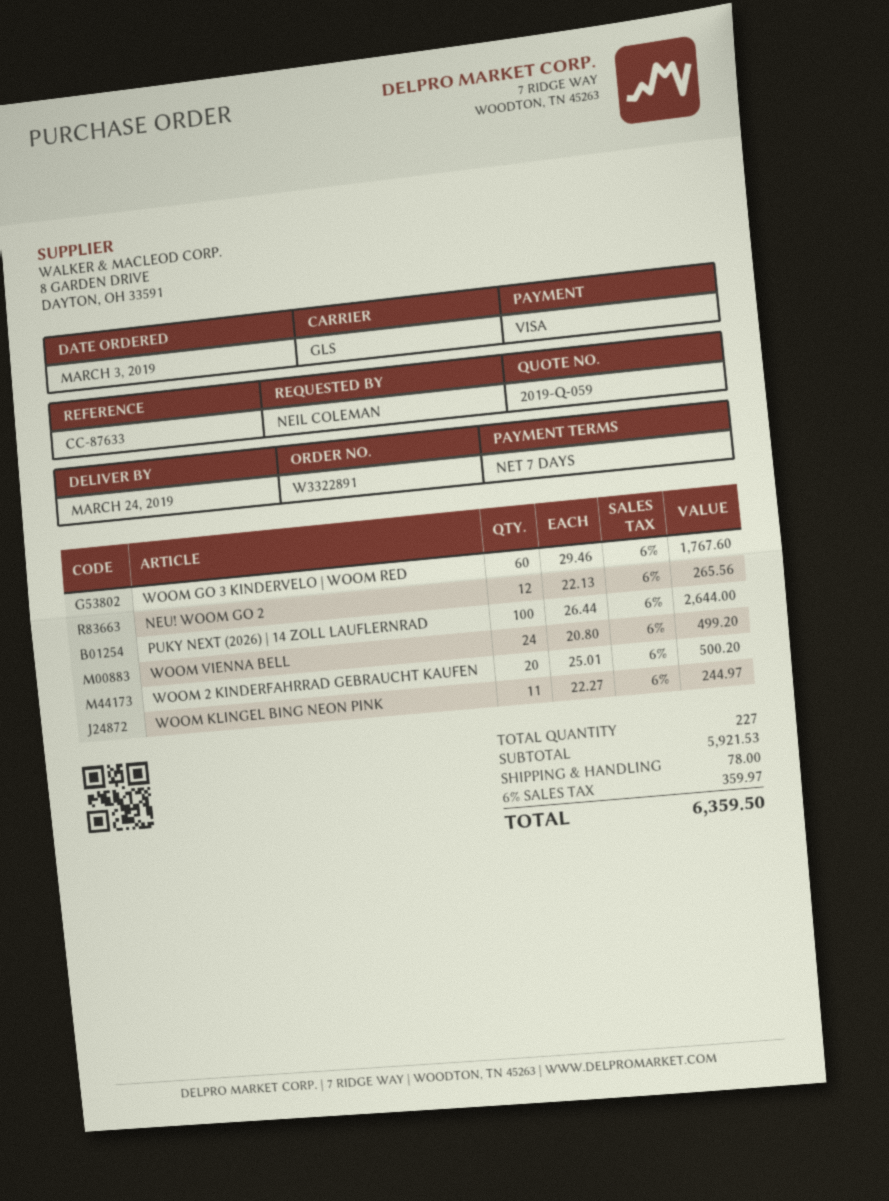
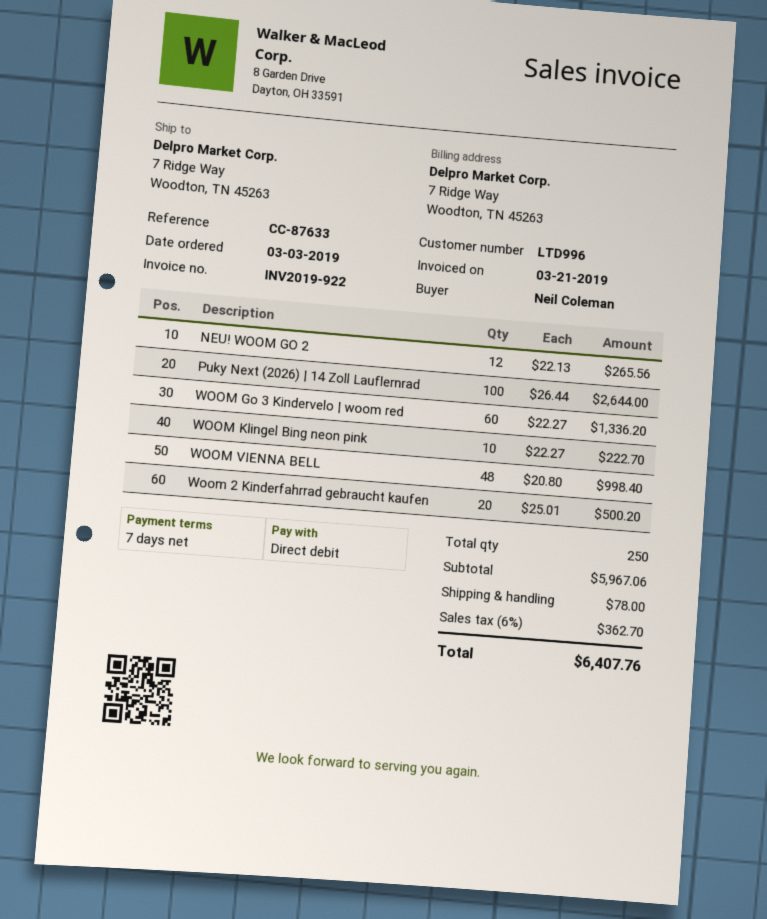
payment method: Visa -> direct debit
WOOM GO 3 KINDERVELO | WOOM RED: 60 x 29.46 = 1767.60 -> 60 x 22.27 = 1336.20
WOOM VIENNA BELL: 24 x 20.80 = 499.20 -> 48 x 20.80 = 998.40
WOOM KLINGEL BING NEON PINK: 11 x 22.27 = 244.97 -> 10 x 22.27 = 222.70
total quantity: 227 -> 250
subtotal: 5921.53 -> 5967.06
tax: 6% = 359.97 -> 6% = 362.70
total: 6359.50 -> 6407.76

